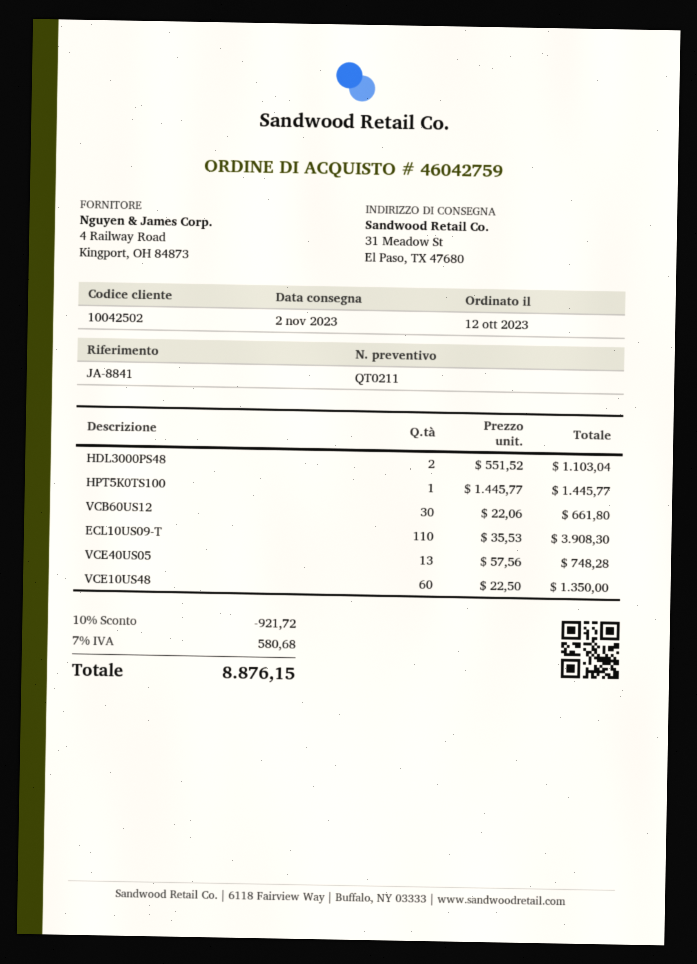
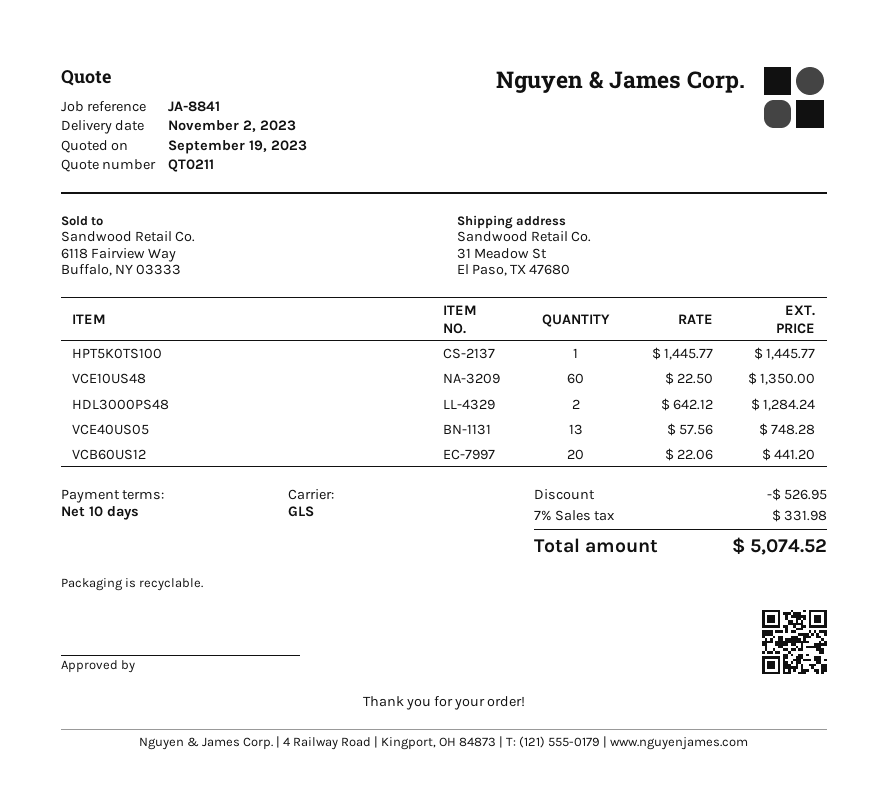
HDL3000PS48: 2 x 551.52 = 1103.04 -> 2 x 642.12 = 1284.24
VCB60US12: 30 x 22.06 = 661.80 -> 20 x 22.06 = 441.20
ECL10US09-T: 110 x 35.53 = 3908.30 -> none
discount: 921.72 -> 526.95
tax: 7% = 580.68 -> 7% = 331.98
total: 8876.15 -> 5074.52

